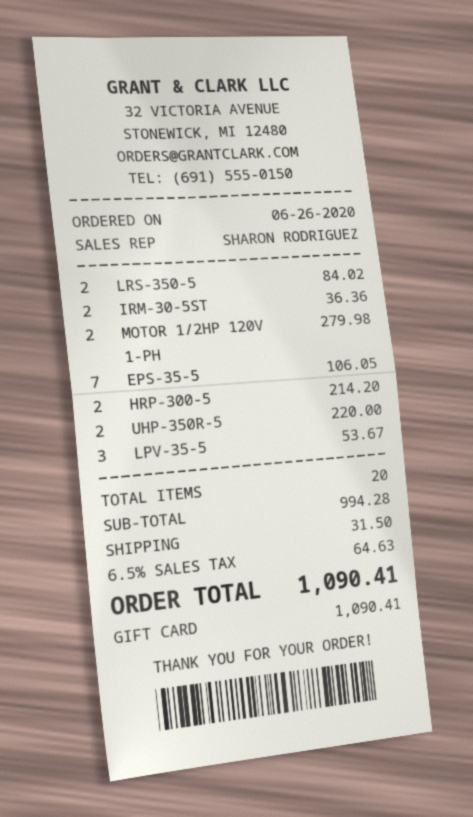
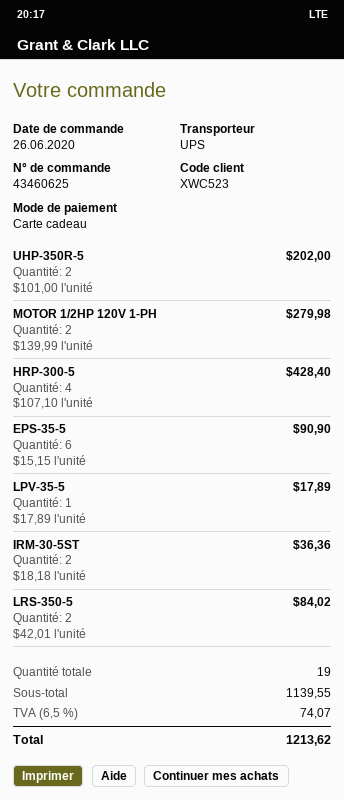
EPS-35-5: 7 for 106.05 -> 6 for 90.90
HRP-300-5: 2 for 214.20 -> 4 for 428.40
UHP-350R-5: 2 for 220.00 -> 2 for 202.00
LPV-35-5: 3 for 53.67 -> 1 for 17.89
total quantity: 20 -> 19
subtotal: 994.28 -> 1139.55
shipping: 31.50 -> none
tax: 6.5% = 64.63 -> 6.5% = 74.07
total: 1090.41 -> 1213.62

